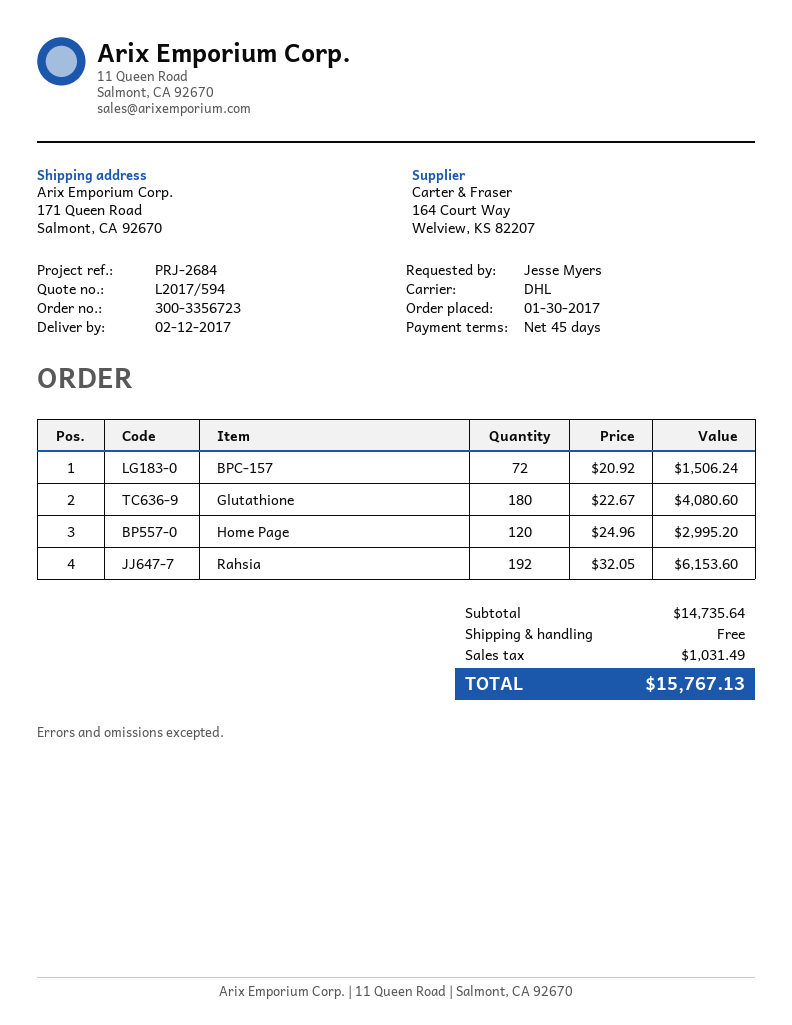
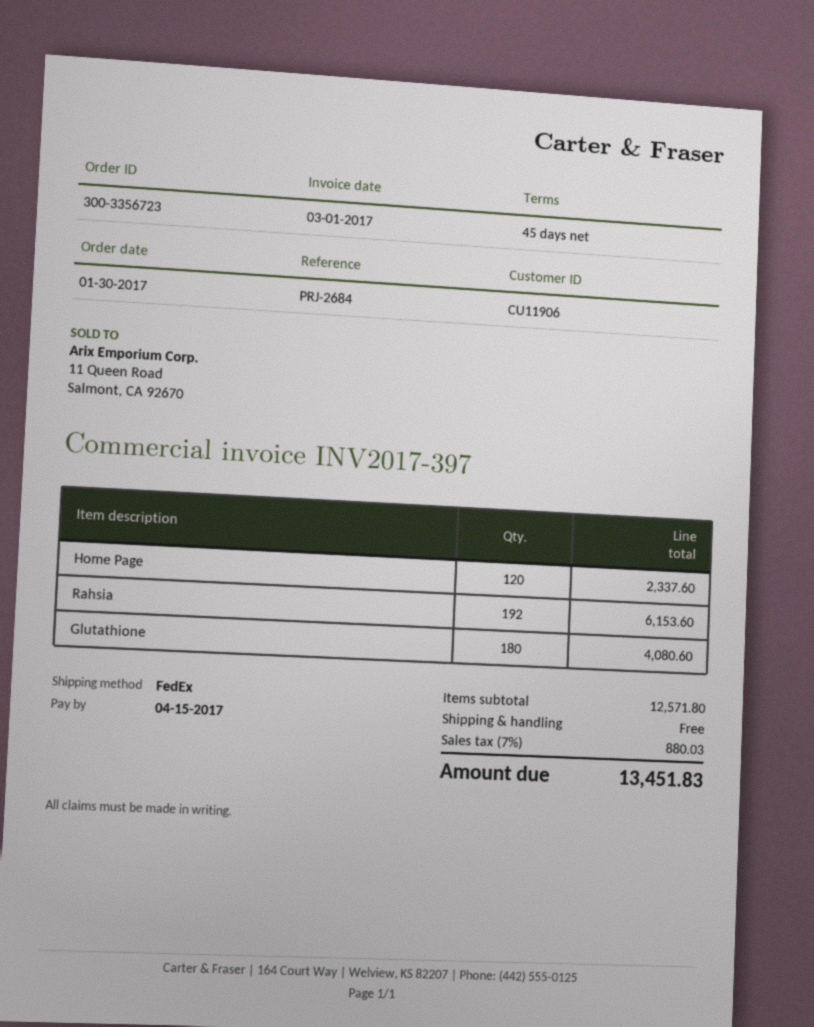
shipping method: DHL -> FedEx
BPC-157: 72 for 1506.24 -> none
Home Page: 120 for 2995.20 -> 120 for 2337.60
subtotal: 14735.64 -> 12571.80
tax: 1031.49 -> 880.03
total: 15767.13 -> 13451.83

